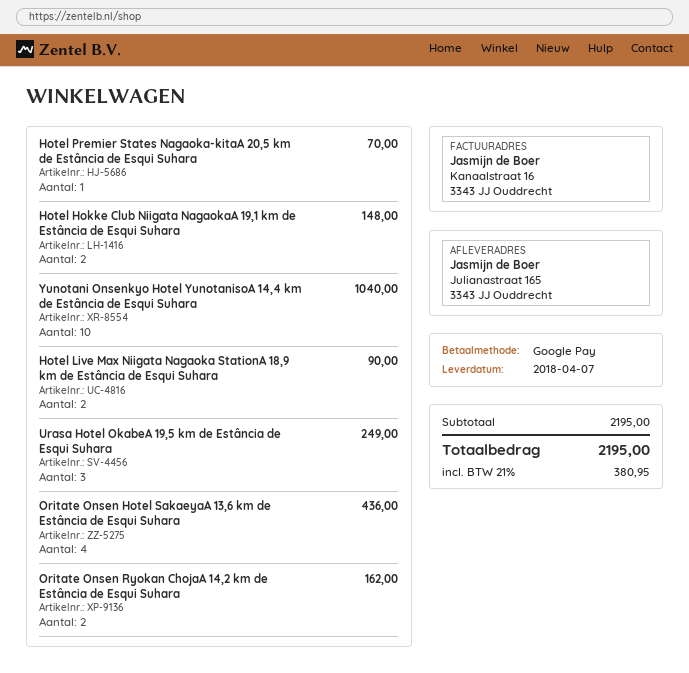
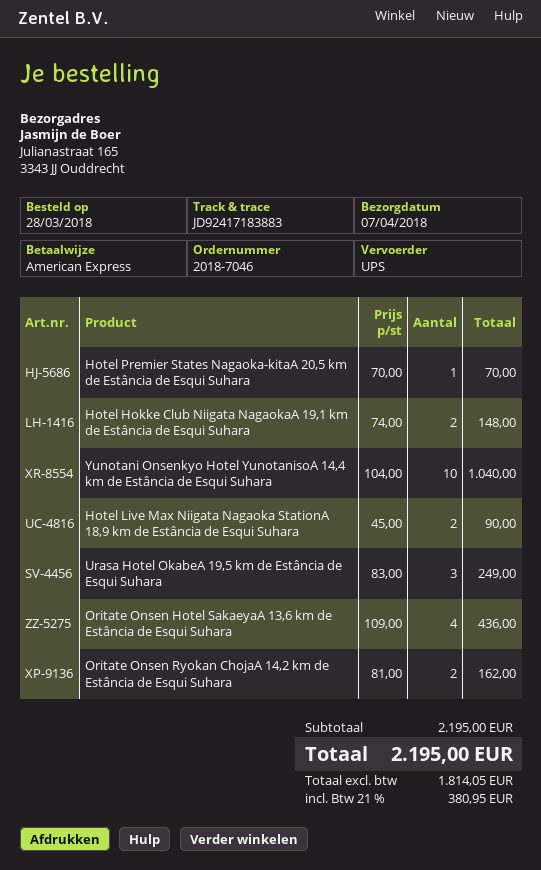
payment method: Google Pay -> American Express

